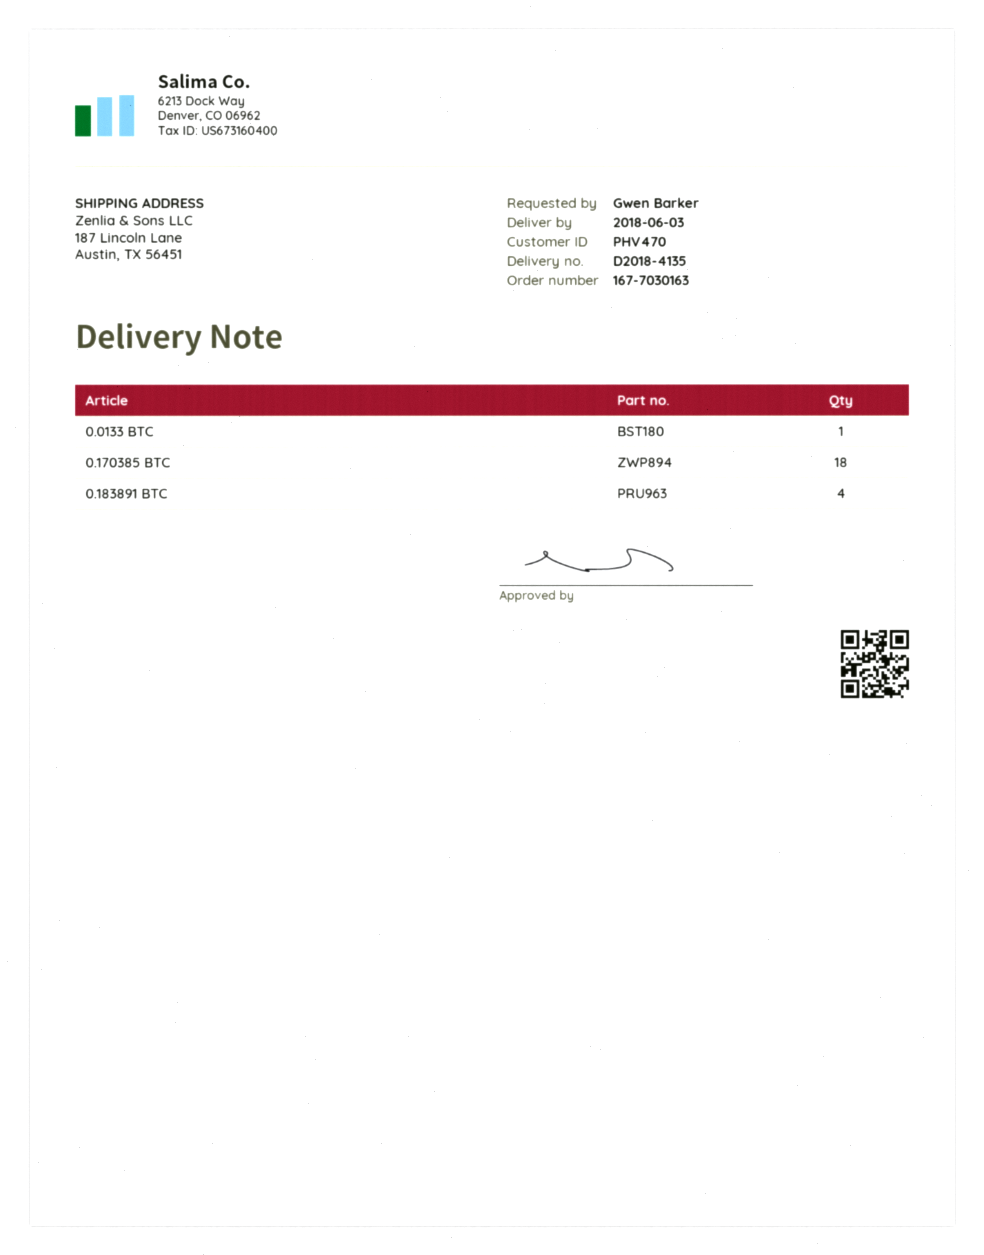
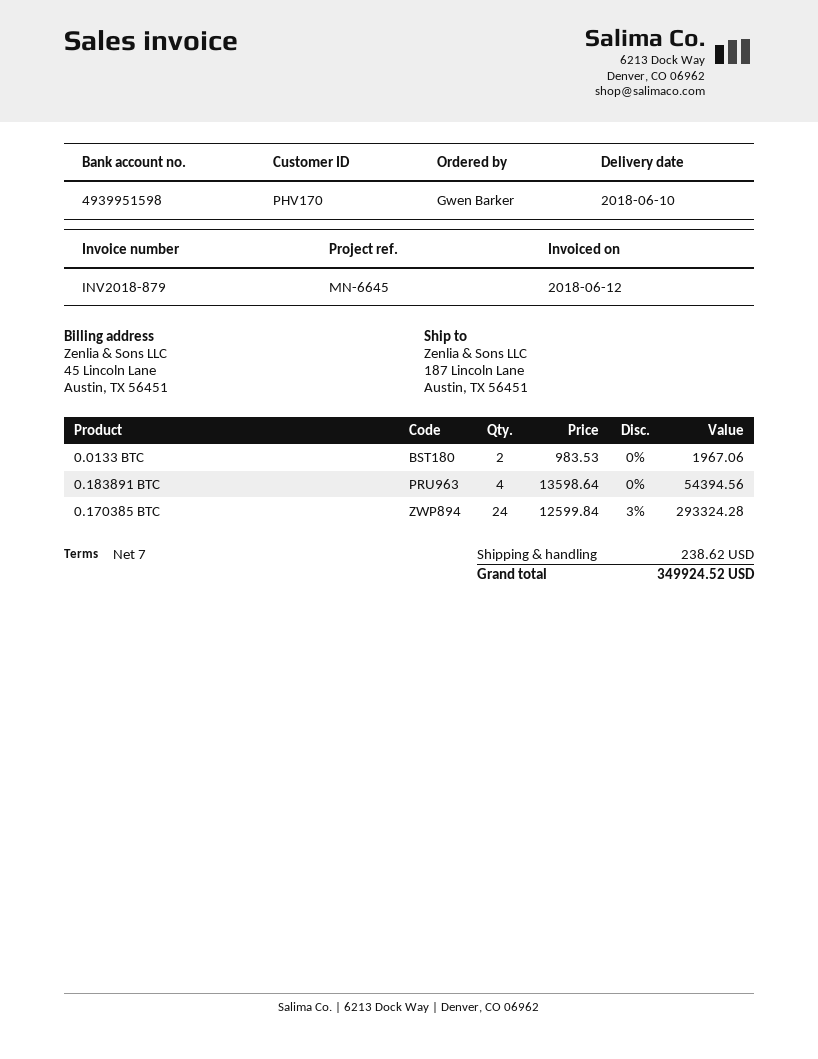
delivery date: 2018-06-03 -> 2018-06-10
customer number: PHV470 -> PHV170
0.0133 BTC: 1 -> 2
0.170385 BTC: 18 -> 24

